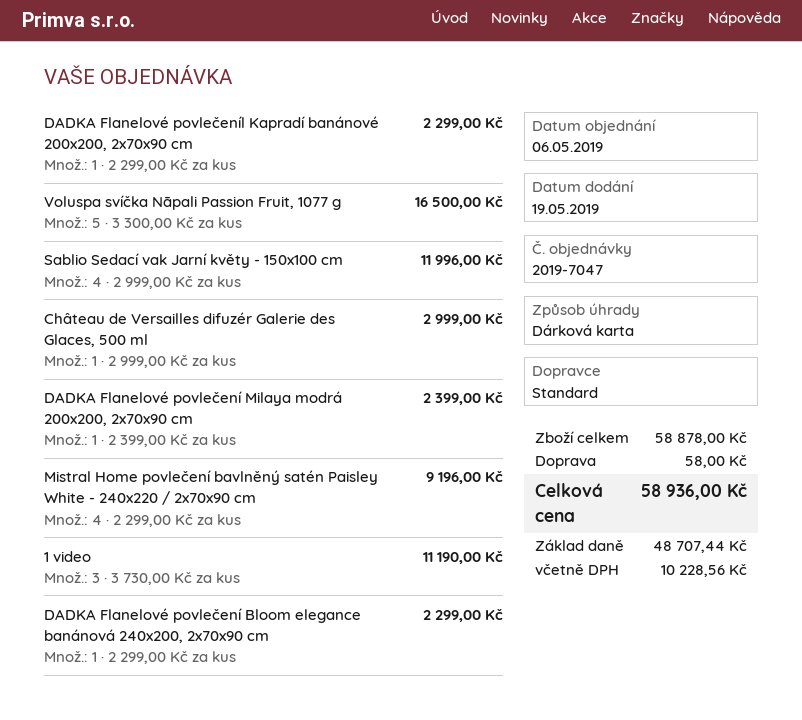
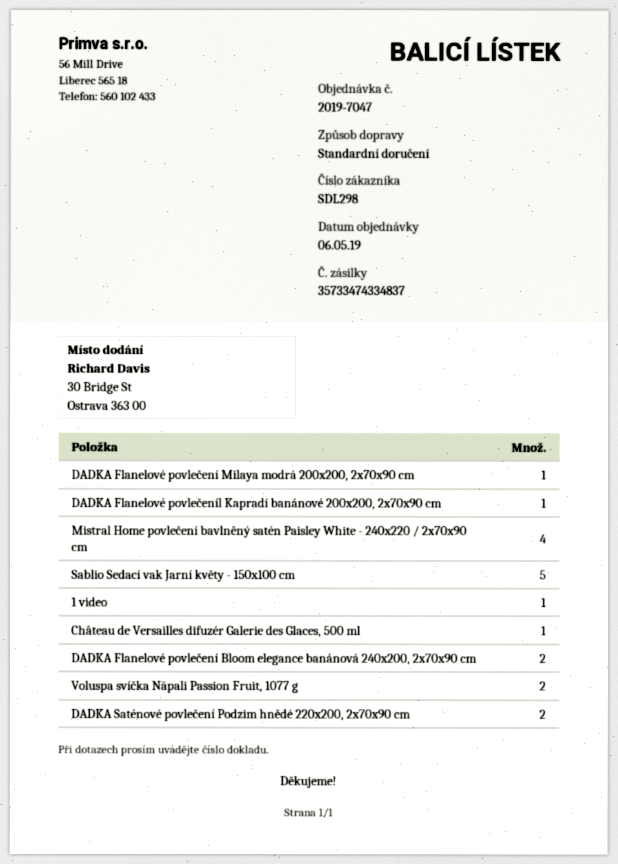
Voluspa svíčka Nāpali Passion Fruit, 1077 g: 5 -> 2
Sablio Sedací vak Jarní květy - 150x100 cm: 4 -> 5
1 video: 3 -> 1
DADKA Flanelové povlečení Bloom elegance banánová 240x200, 2x70x90 cm: 1 -> 2
DADKA Saténové povlečení Podzim hnědé 220x200, 2x70x90 cm: none -> 2

